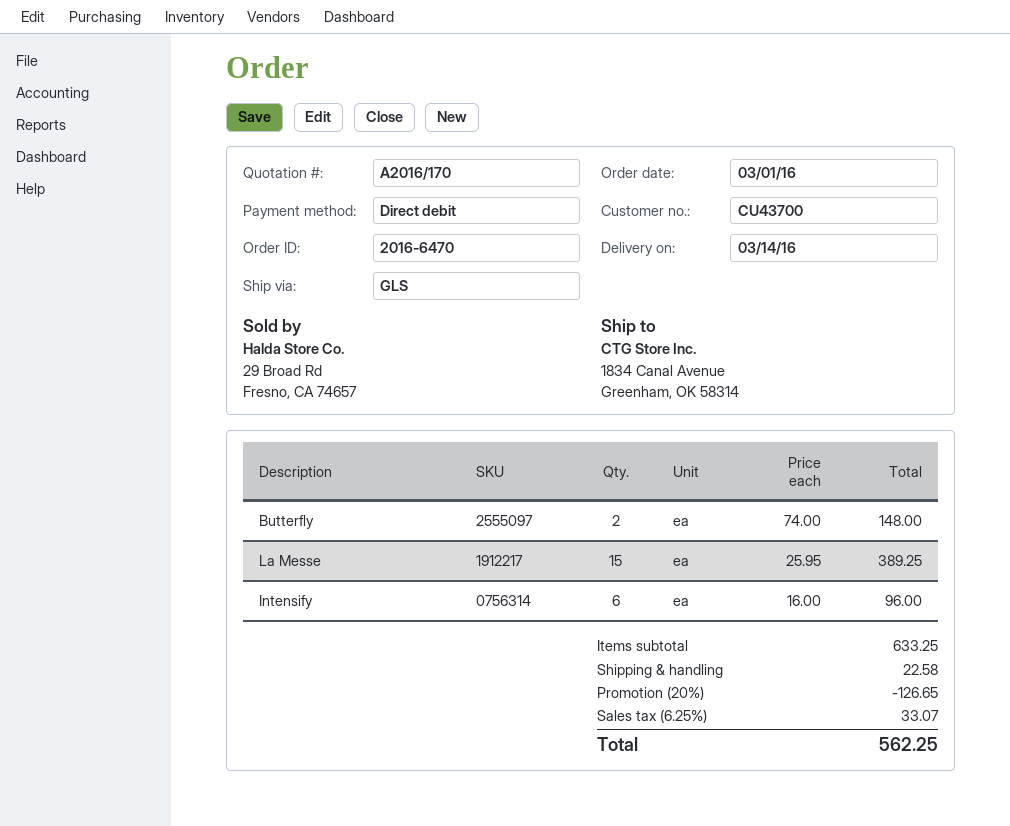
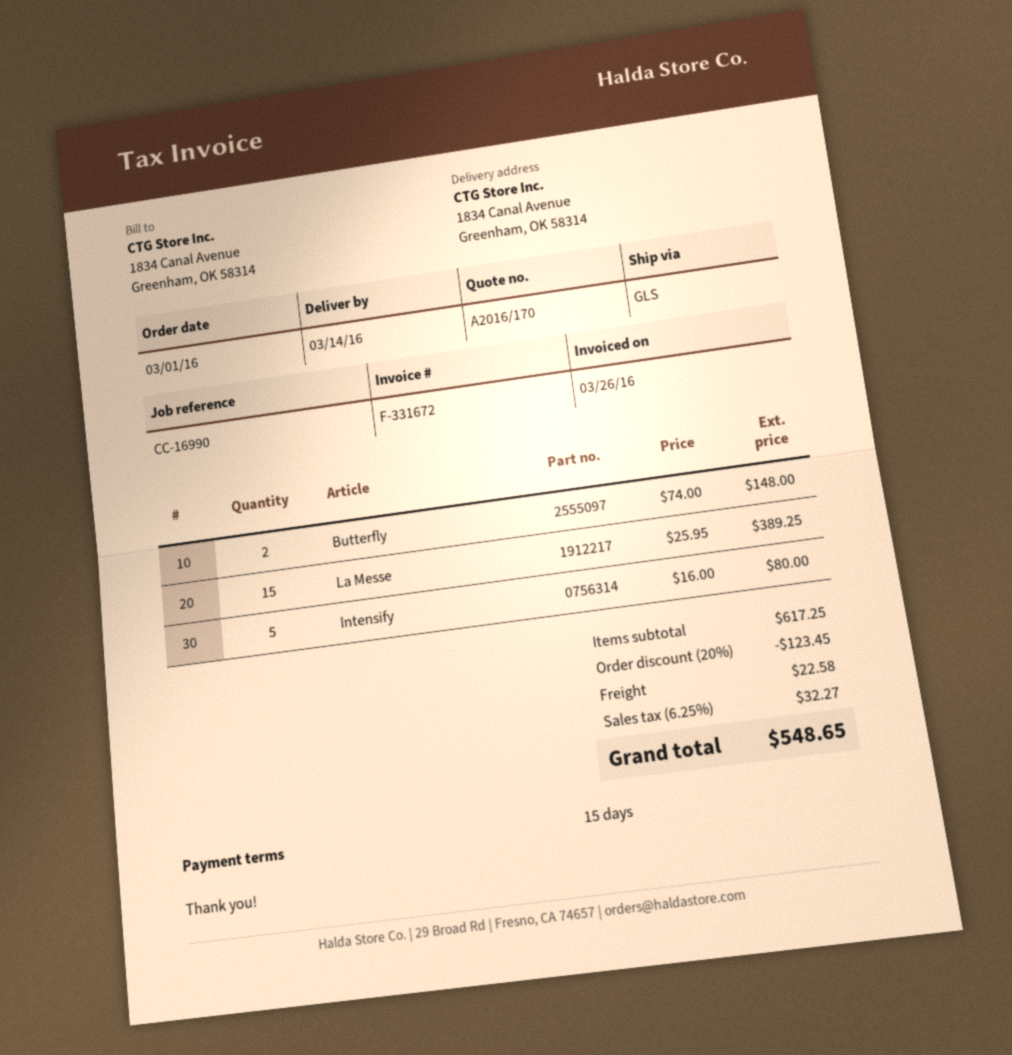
Intensify: 6 x 16.00 = 96.00 -> 5 x 16.00 = 80.00
subtotal: 633.25 -> 617.25
discount: 20% = 126.65 -> 20% = 123.45
tax: 6.25% = 33.07 -> 6.25% = 32.27
total: 562.25 -> 548.65

